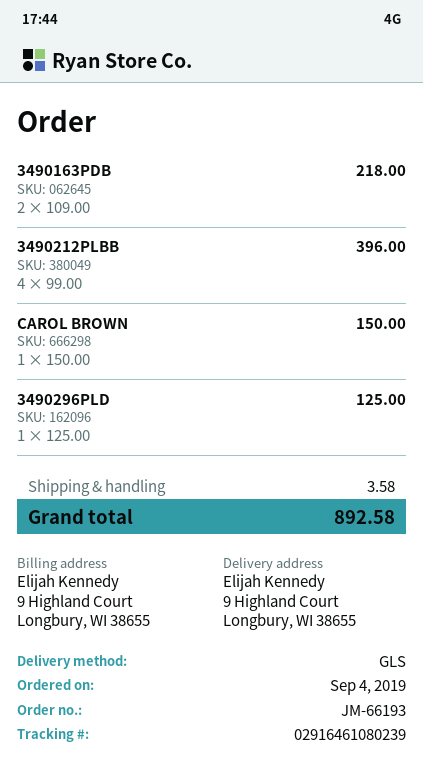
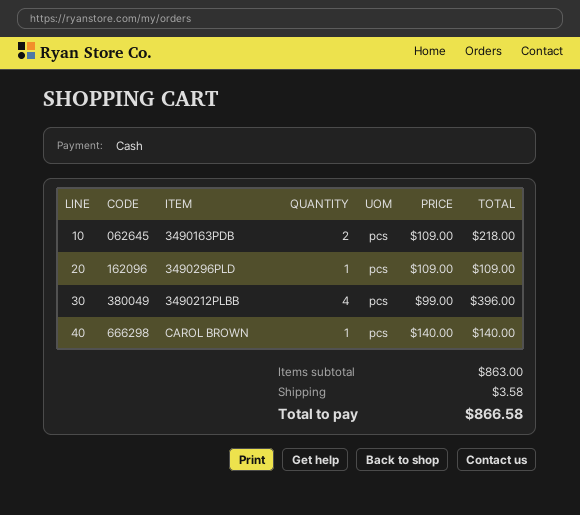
CAROL BROWN: 1 x 150.00 = 150.00 -> 1 x 140.00 = 140.00
3490296PLD: 1 x 125.00 = 125.00 -> 1 x 109.00 = 109.00
total: 892.58 -> 866.58

